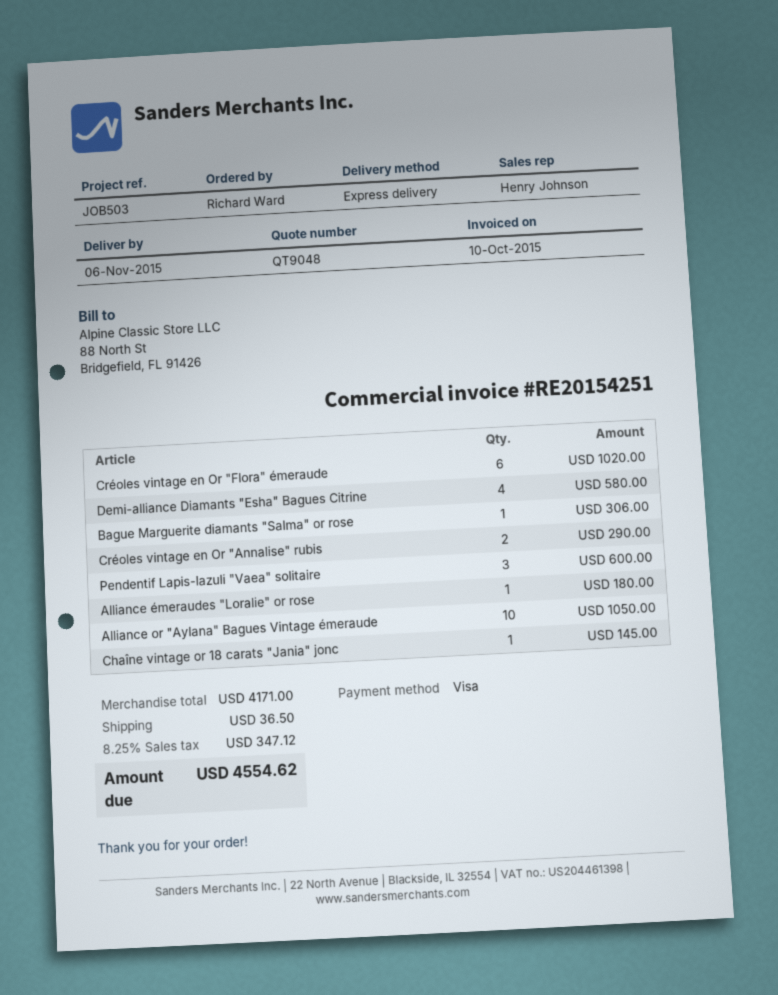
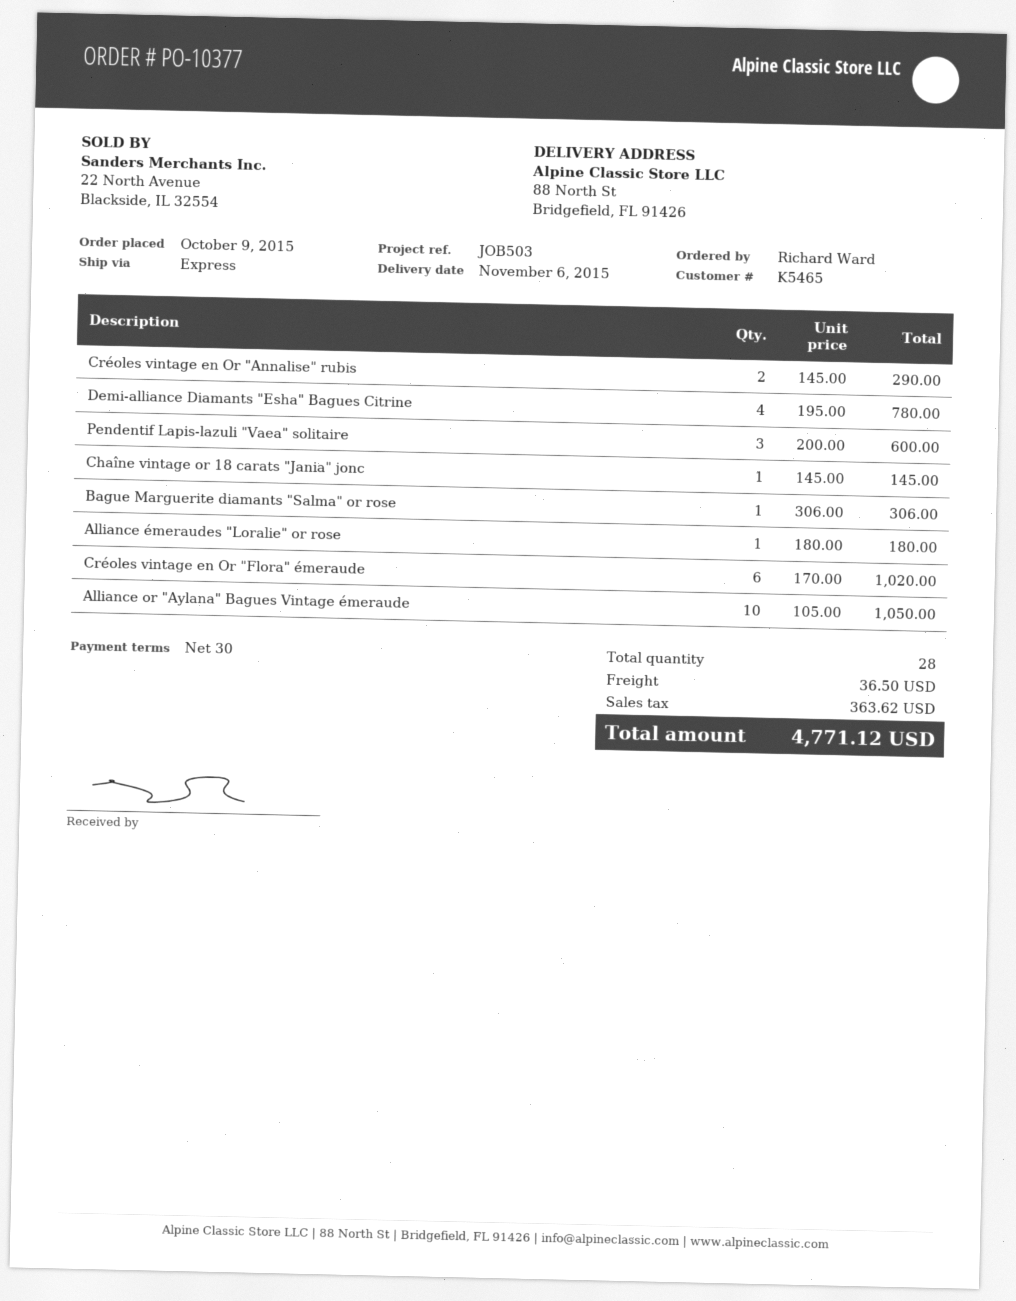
Demi-alliance Diamants "Esha" Bagues Citrine: 4 for 580.00 -> 4 for 780.00
tax: 347.12 -> 363.62
total: 4554.62 -> 4771.12

